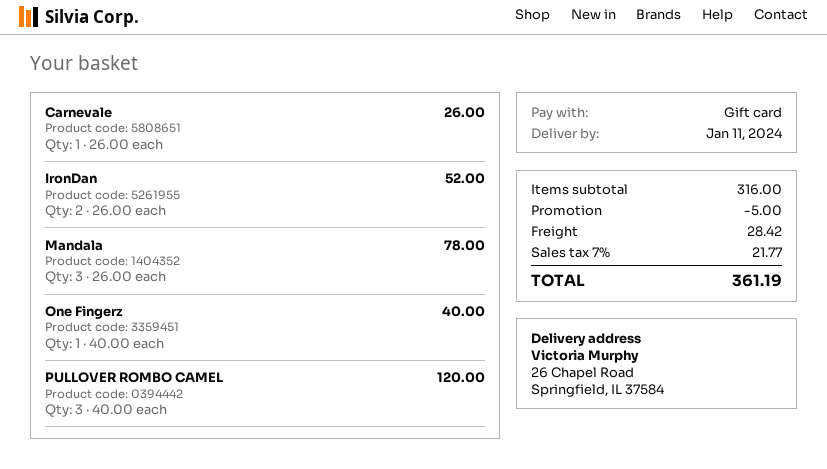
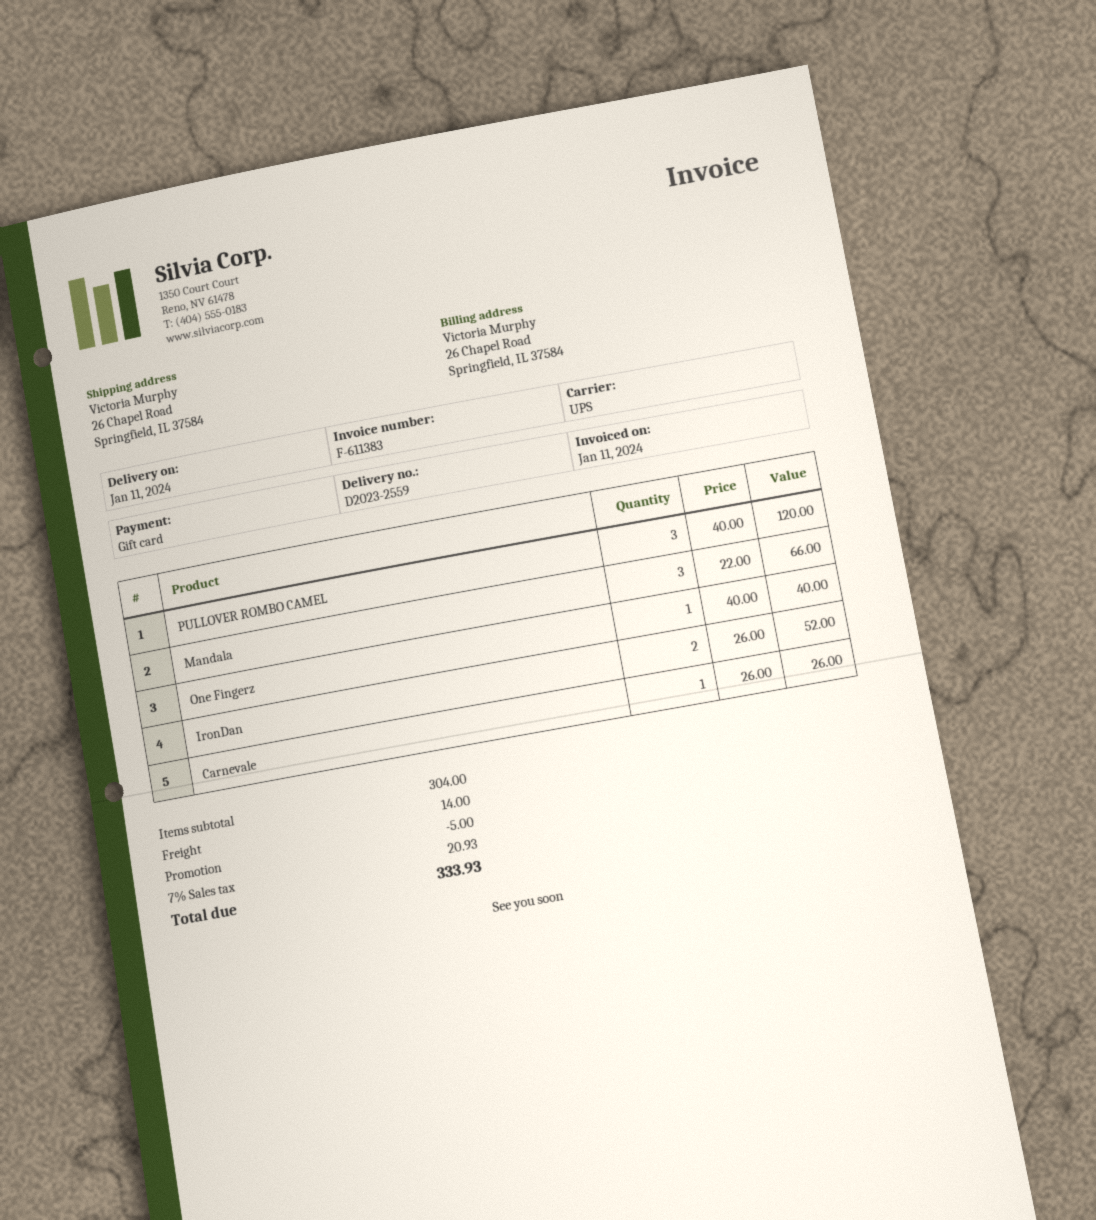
Mandala: 3 x 26.00 = 78.00 -> 3 x 22.00 = 66.00
subtotal: 316.00 -> 304.00
shipping: 28.42 -> 14.00
tax: 7% = 21.77 -> 7% = 20.93
total: 361.19 -> 333.93

